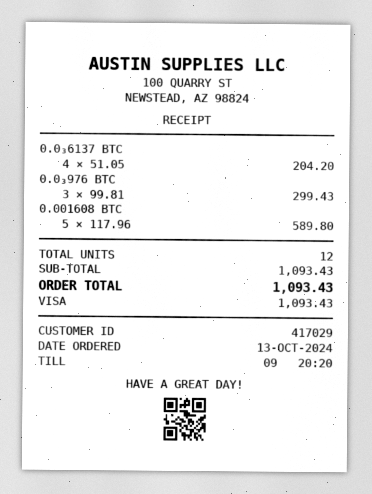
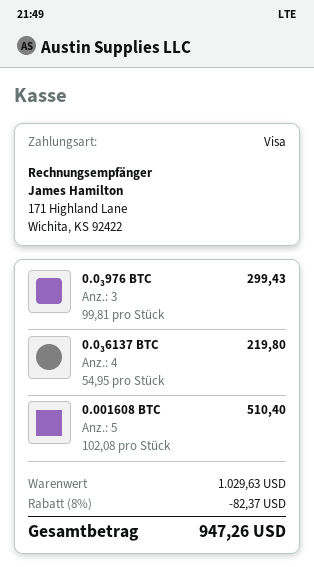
0.0₃6137 BTC: 4 x 51.05 = 204.20 -> 4 x 54.95 = 219.80
0.001608 BTC: 5 x 117.96 = 589.80 -> 5 x 102.08 = 510.40
subtotal: 1093.43 -> 1029.63
discount: none -> 8% = 82.37
total: 1093.43 -> 947.26

